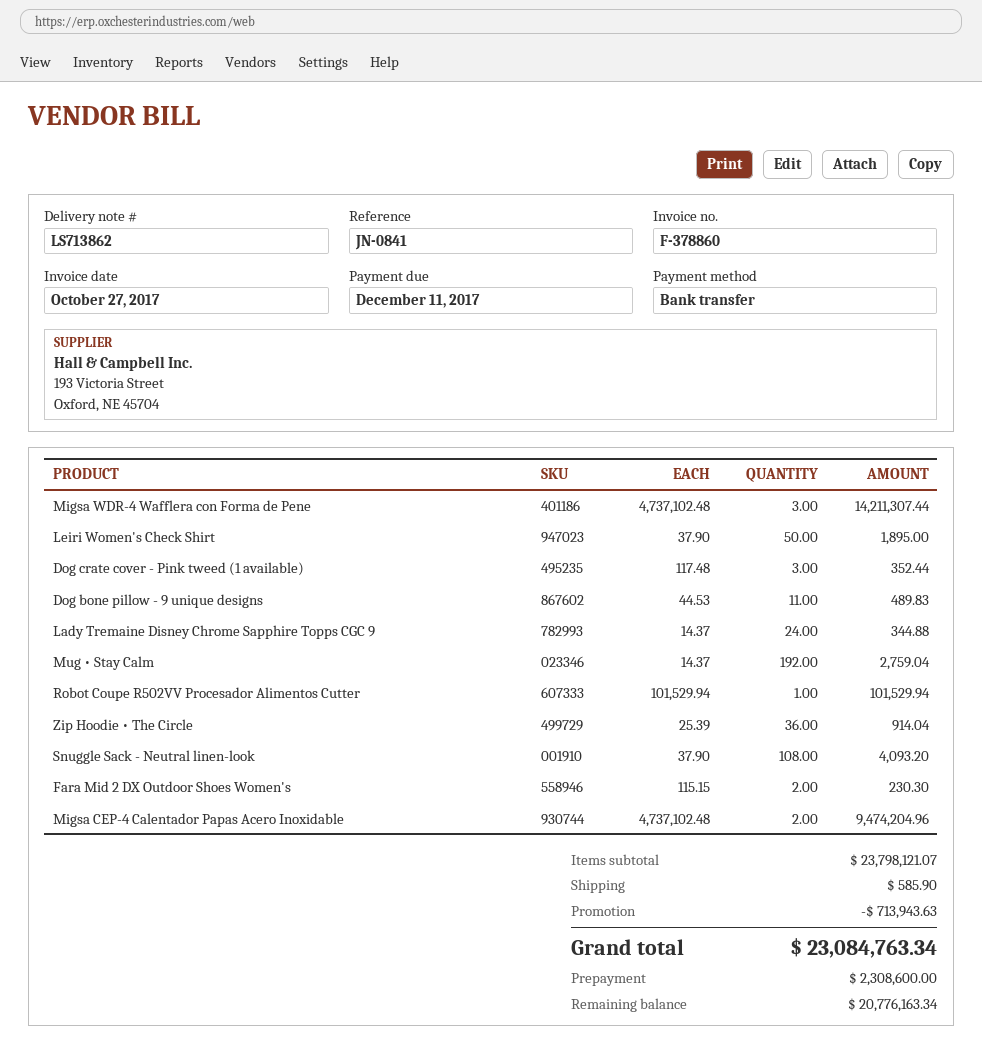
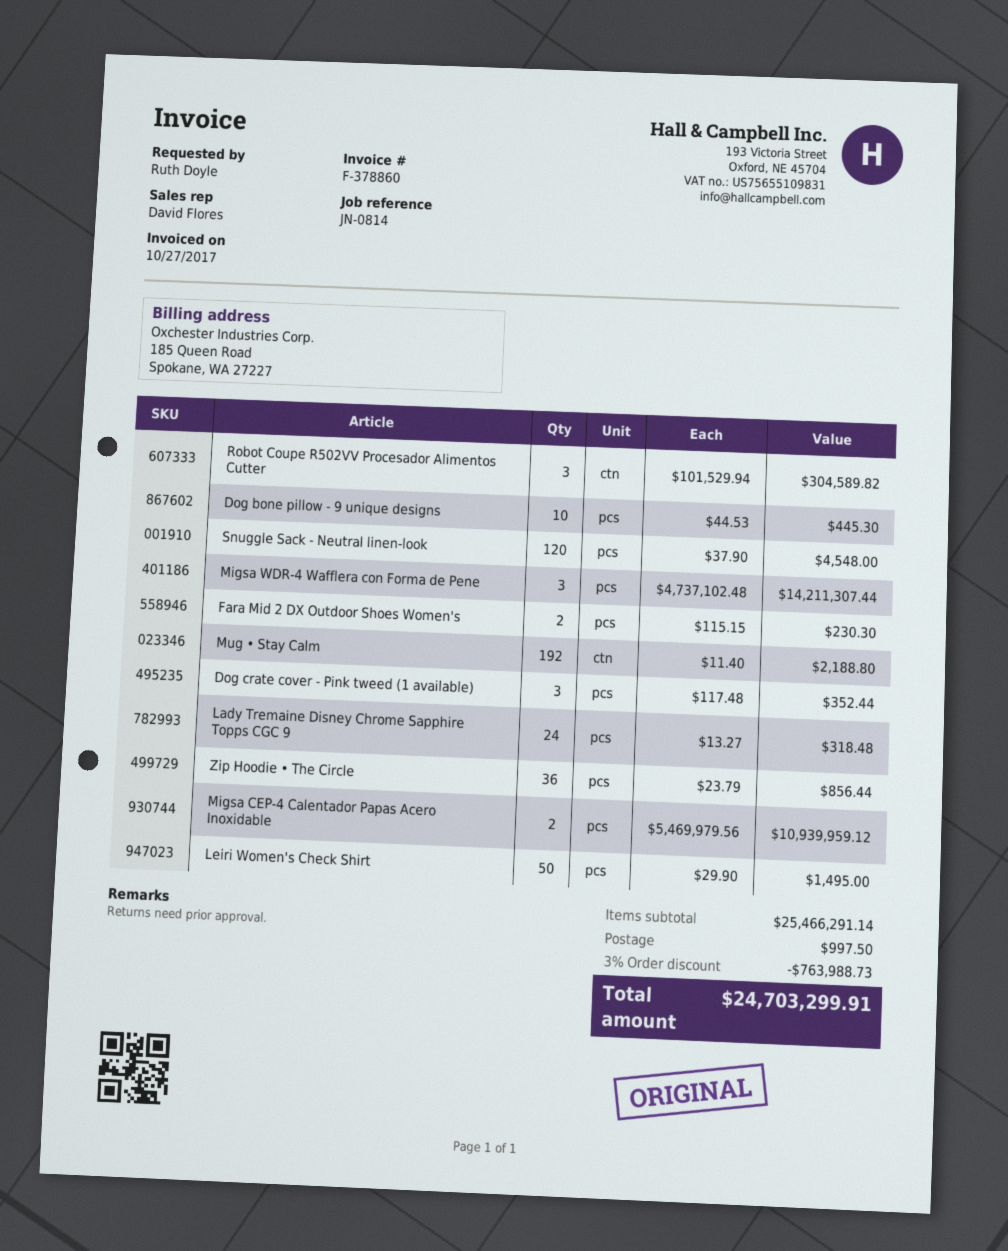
reference: JN-0841 -> JN-0814
Leiri Women's Check Shirt: 50 x 37.90 = 1895.00 -> 50 x 29.90 = 1495.00
Dog bone pillow - 9 unique designs: 11 x 44.53 = 489.83 -> 10 x 44.53 = 445.30
Lady Tremaine Disney Chrome Sapphire Topps CGC 9: 24 x 14.37 = 344.88 -> 24 x 13.27 = 318.48
Mug • Stay Calm: 192 x 14.37 = 2759.04 -> 192 x 11.40 = 2188.80
Robot Coupe R502VV Procesador Alimentos Cutter: 1 x 101529.94 = 101529.94 -> 3 x 101529.94 = 304589.82
Zip Hoodie • The Circle: 36 x 25.39 = 914.04 -> 36 x 23.79 = 856.44
Snuggle Sack - Neutral linen-look: 108 x 37.90 = 4093.20 -> 120 x 37.90 = 4548.00
Migsa CEP-4 Calentador Papas Acero Inoxidable: 2 x 4737102.48 = 9474204.96 -> 2 x 5469979.56 = 10939959.12
subtotal: 23798121.07 -> 25466291.14
discount: 713943.63 -> 763988.73
shipping: 585.90 -> 997.50
total: 23084763.34 -> 24703299.91

